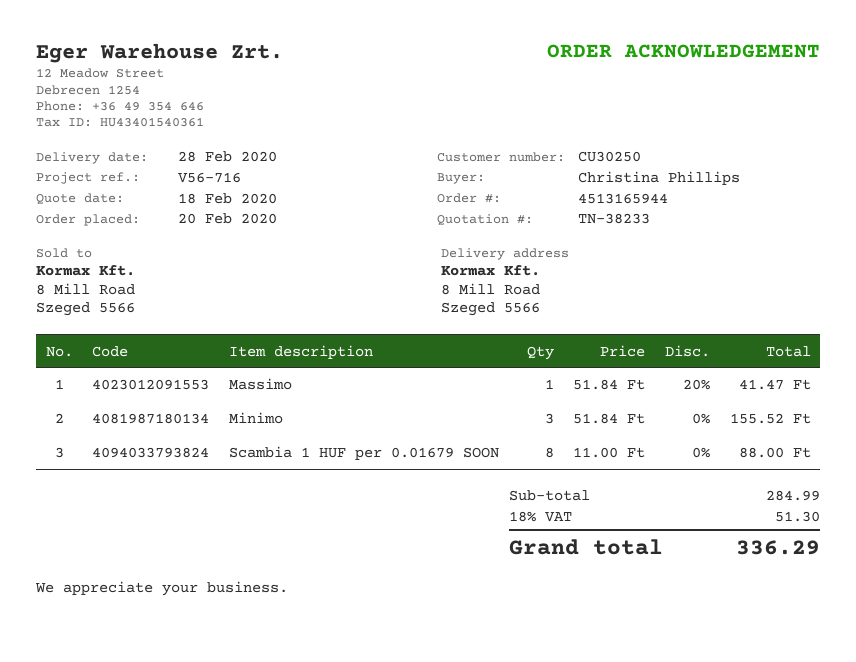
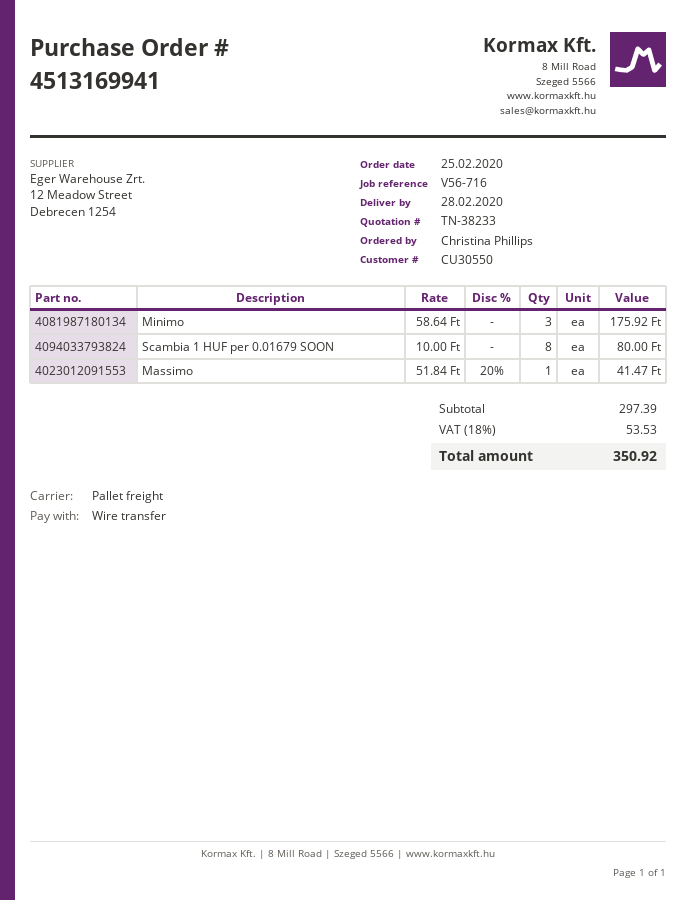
order number: 4513165944 -> 4513169941
order date: 2020-02-20 -> 2020-02-25
customer number: CU30250 -> CU30550
Minimo: 3 x 51.84 = 155.52 -> 3 x 58.64 = 175.92
Scambia 1 HUF per 0.01679 SOON: 8 x 11.00 = 88.00 -> 8 x 10.00 = 80.00
subtotal: 284.99 -> 297.39
tax: 18% = 51.30 -> 18% = 53.53
total: 336.29 -> 350.92

